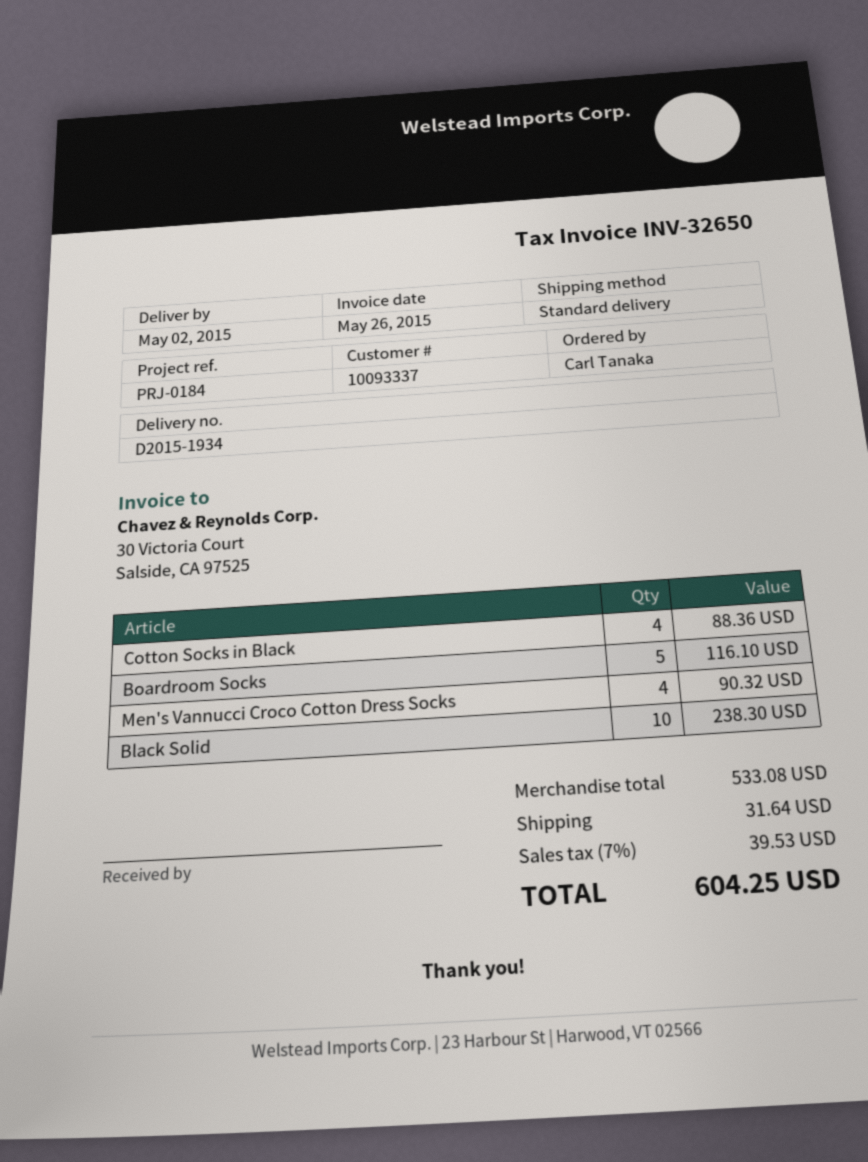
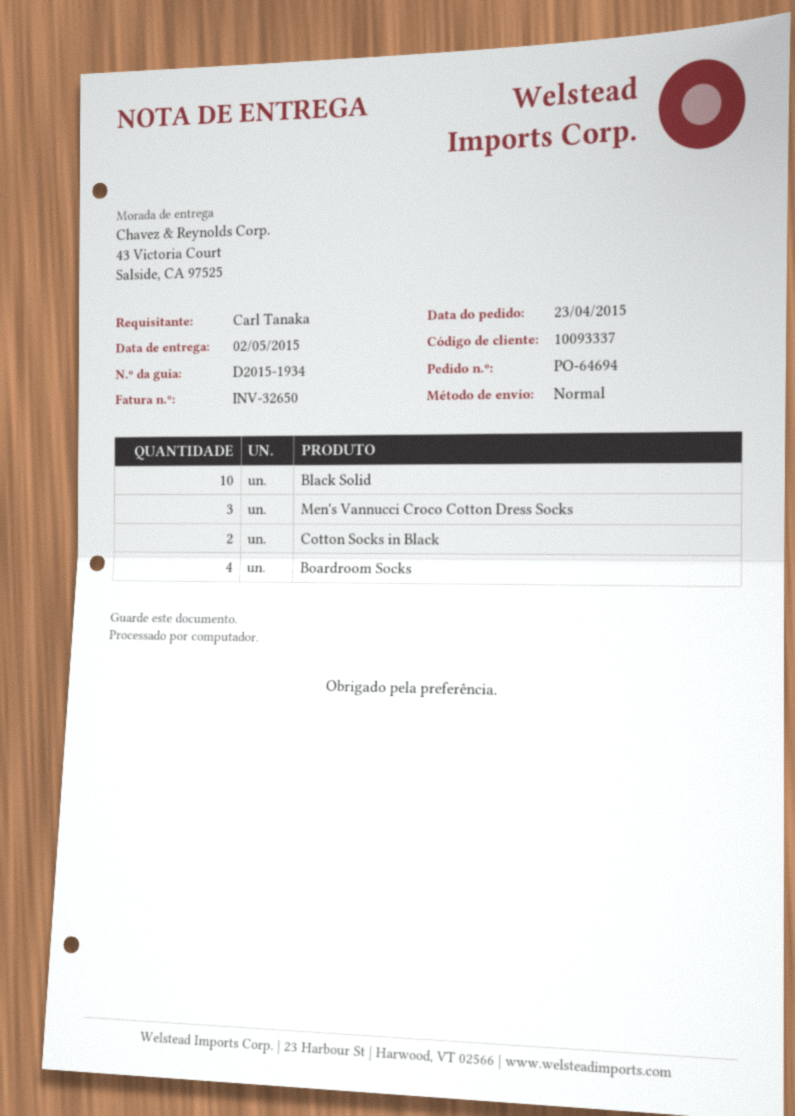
Cotton Socks in Black: 4 -> 2
Boardroom Socks: 5 -> 4
Men's Vannucci Croco Cotton Dress Socks: 4 -> 3

